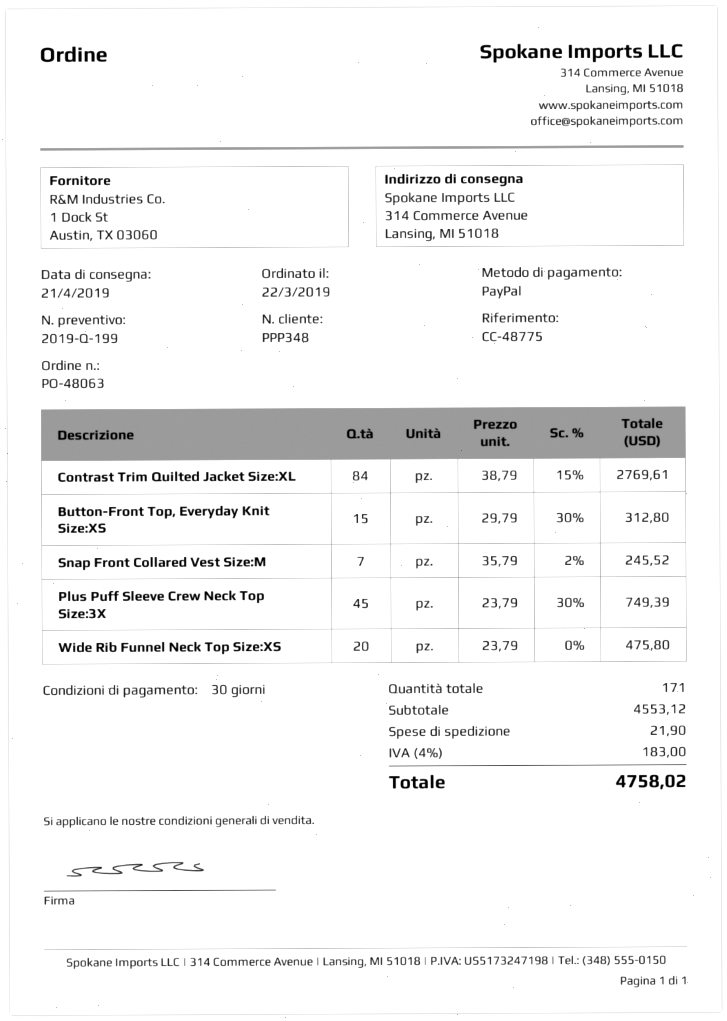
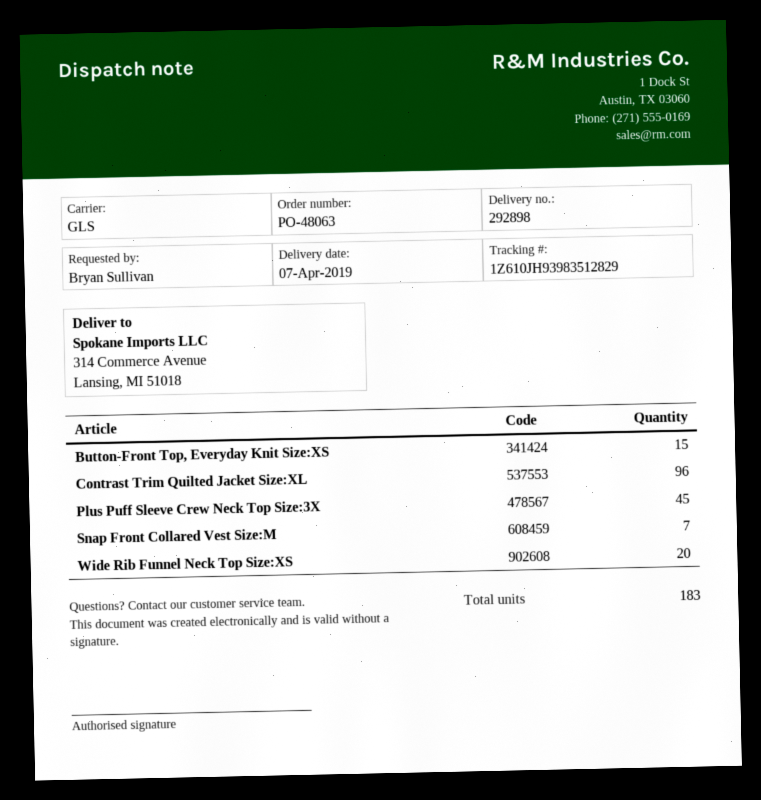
delivery date: 2019-04-21 -> 2019-04-07
Contrast Trim Quilted Jacket Size:XL: 84 -> 96
total quantity: 171 -> 183

